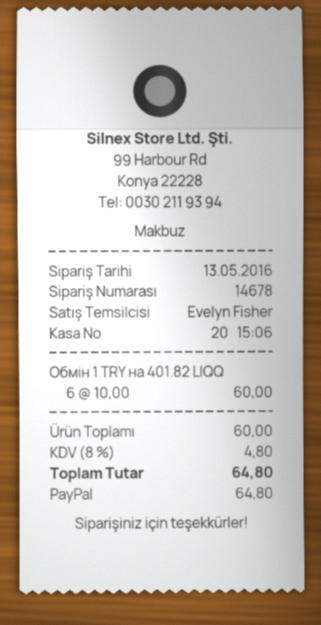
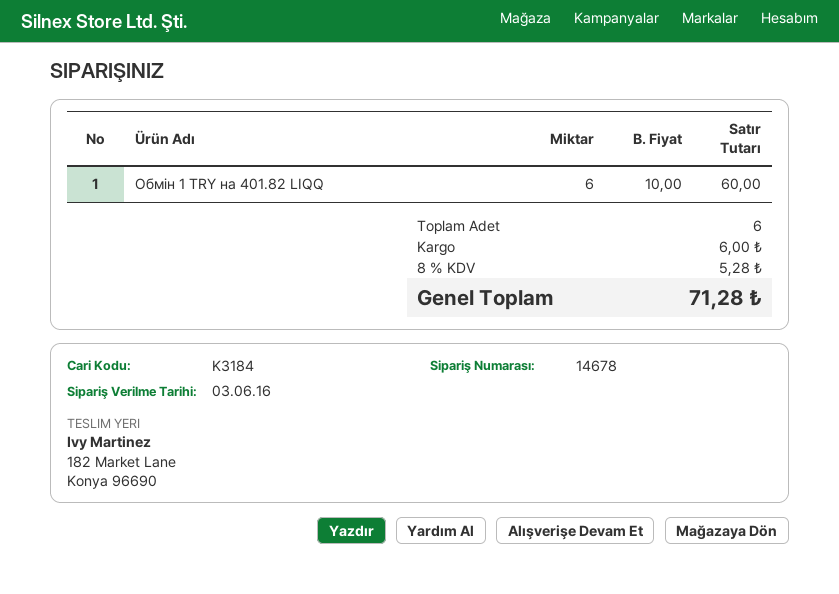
order date: 2016-05-13 -> 2016-06-03
shipping: none -> 6.00
tax: 8% = 4.80 -> 8% = 5.28
total: 64.80 -> 71.28

